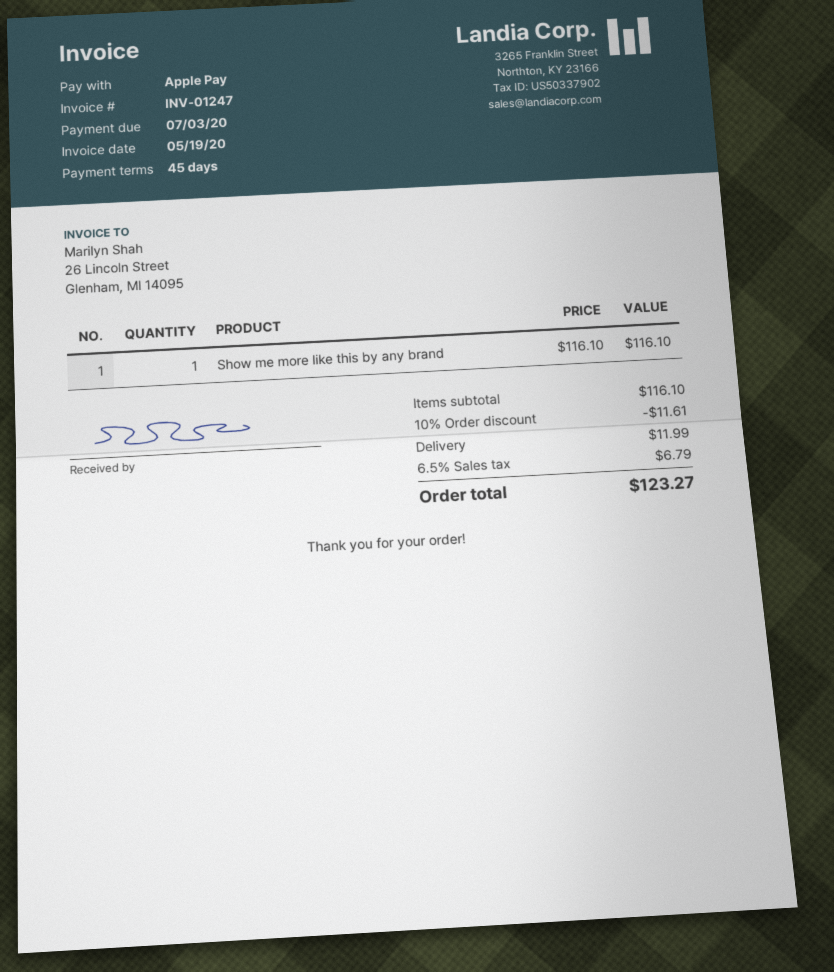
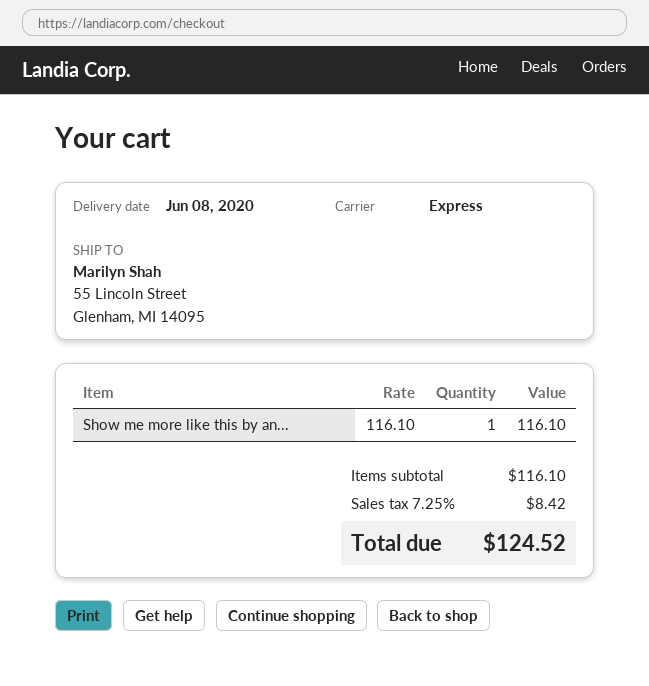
discount: 10% = 11.61 -> none
shipping: 11.99 -> none
tax: 6.5% = 6.79 -> 7.25% = 8.42
total: 123.27 -> 124.52

